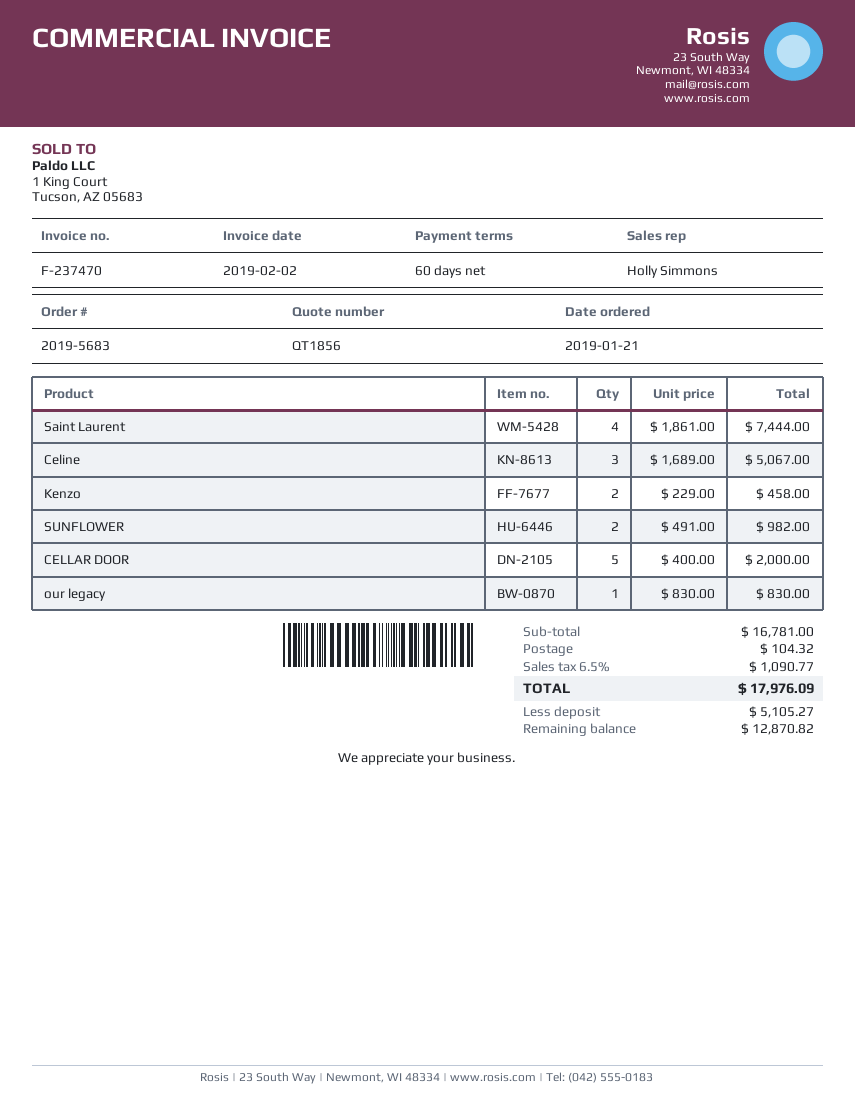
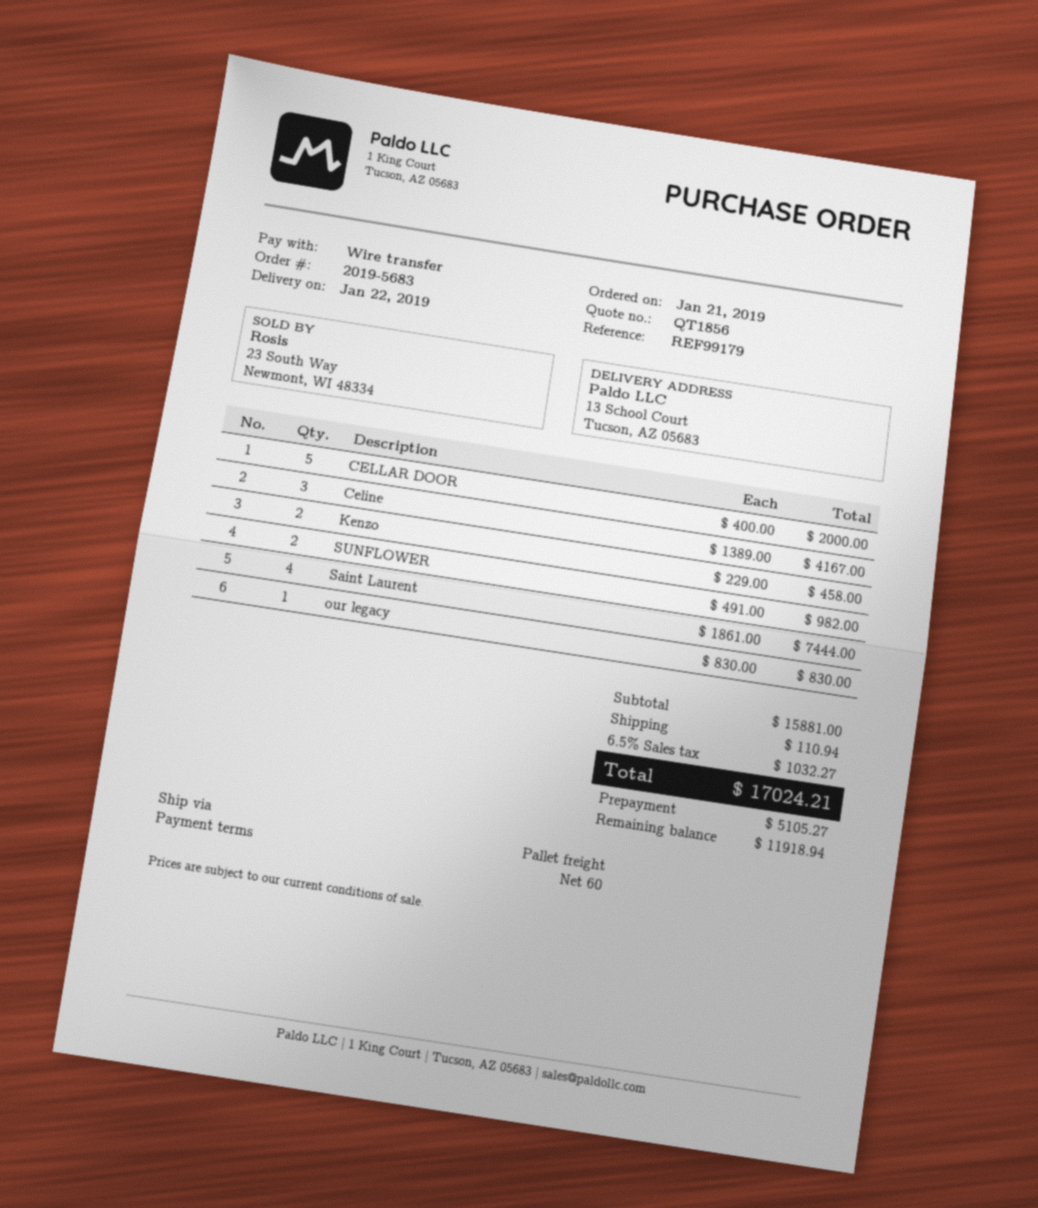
Celine: 3 x 1689.00 = 5067.00 -> 3 x 1389.00 = 4167.00
subtotal: 16781.00 -> 15881.00
shipping: 104.32 -> 110.94
tax: 6.5% = 1090.77 -> 6.5% = 1032.27
total: 17976.09 -> 17024.21
balance: 12870.82 -> 11918.94

